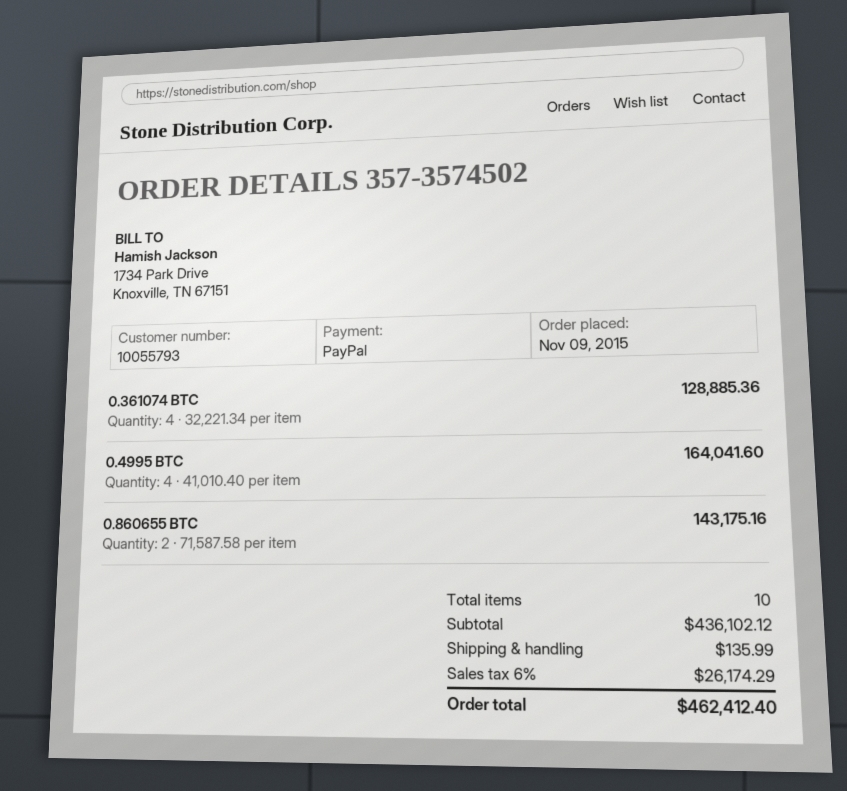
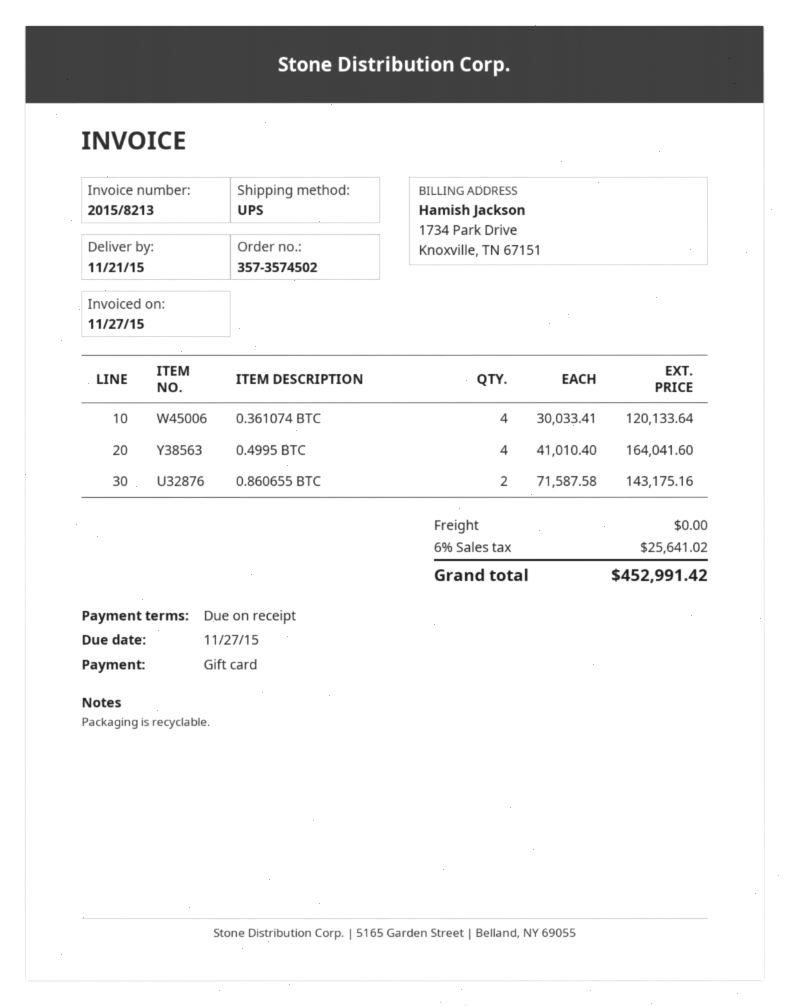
payment method: PayPal -> gift card
0.361074 BTC: 4 x 32221.34 = 128885.36 -> 4 x 30033.41 = 120133.64
shipping: 135.99 -> 0.00
tax: 6% = 26174.29 -> 6% = 25641.02
total: 462412.40 -> 452991.42

